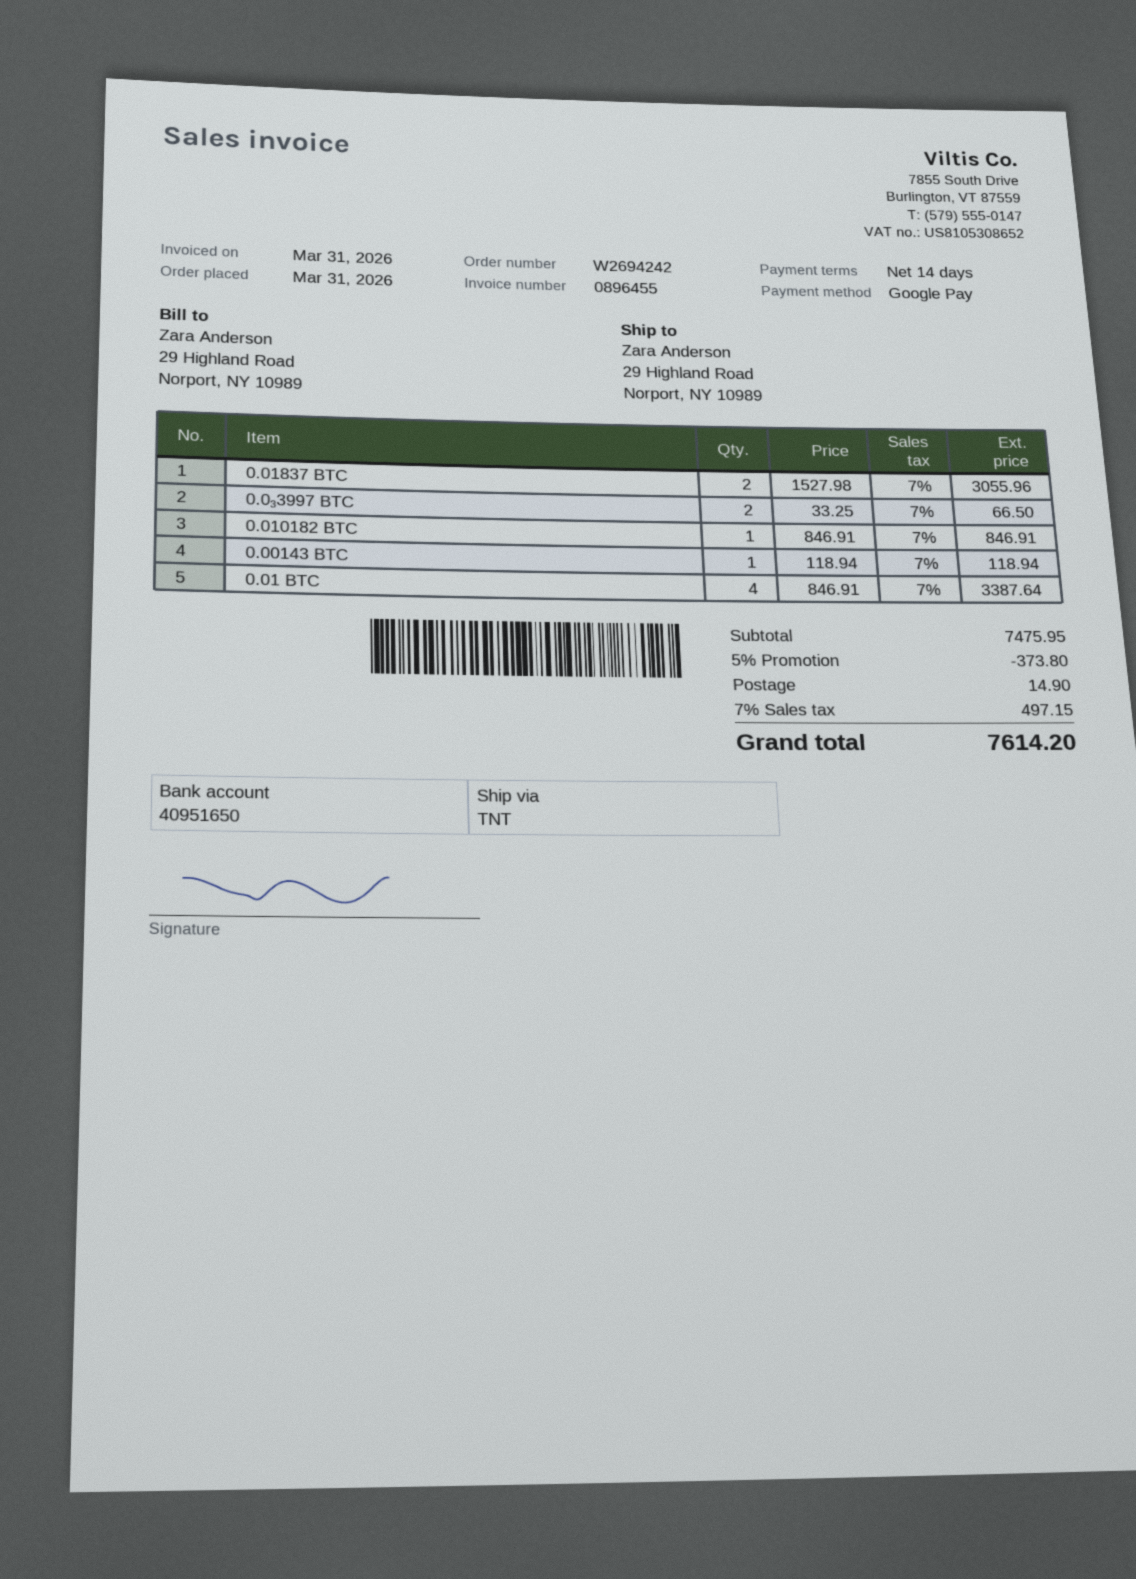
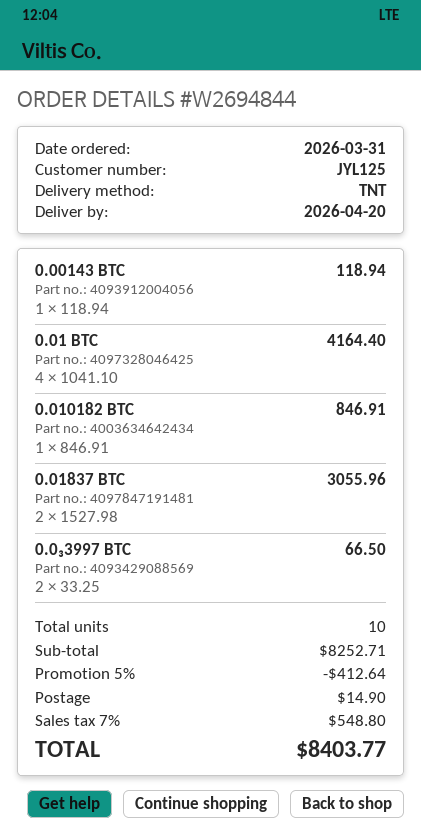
order number: W2694242 -> W2694844
0.01 BTC: 4 x 846.91 = 3387.64 -> 4 x 1041.10 = 4164.40
subtotal: 7475.95 -> 8252.71
discount: 5% = 373.80 -> 5% = 412.64
tax: 7% = 497.15 -> 7% = 548.80
total: 7614.20 -> 8403.77

